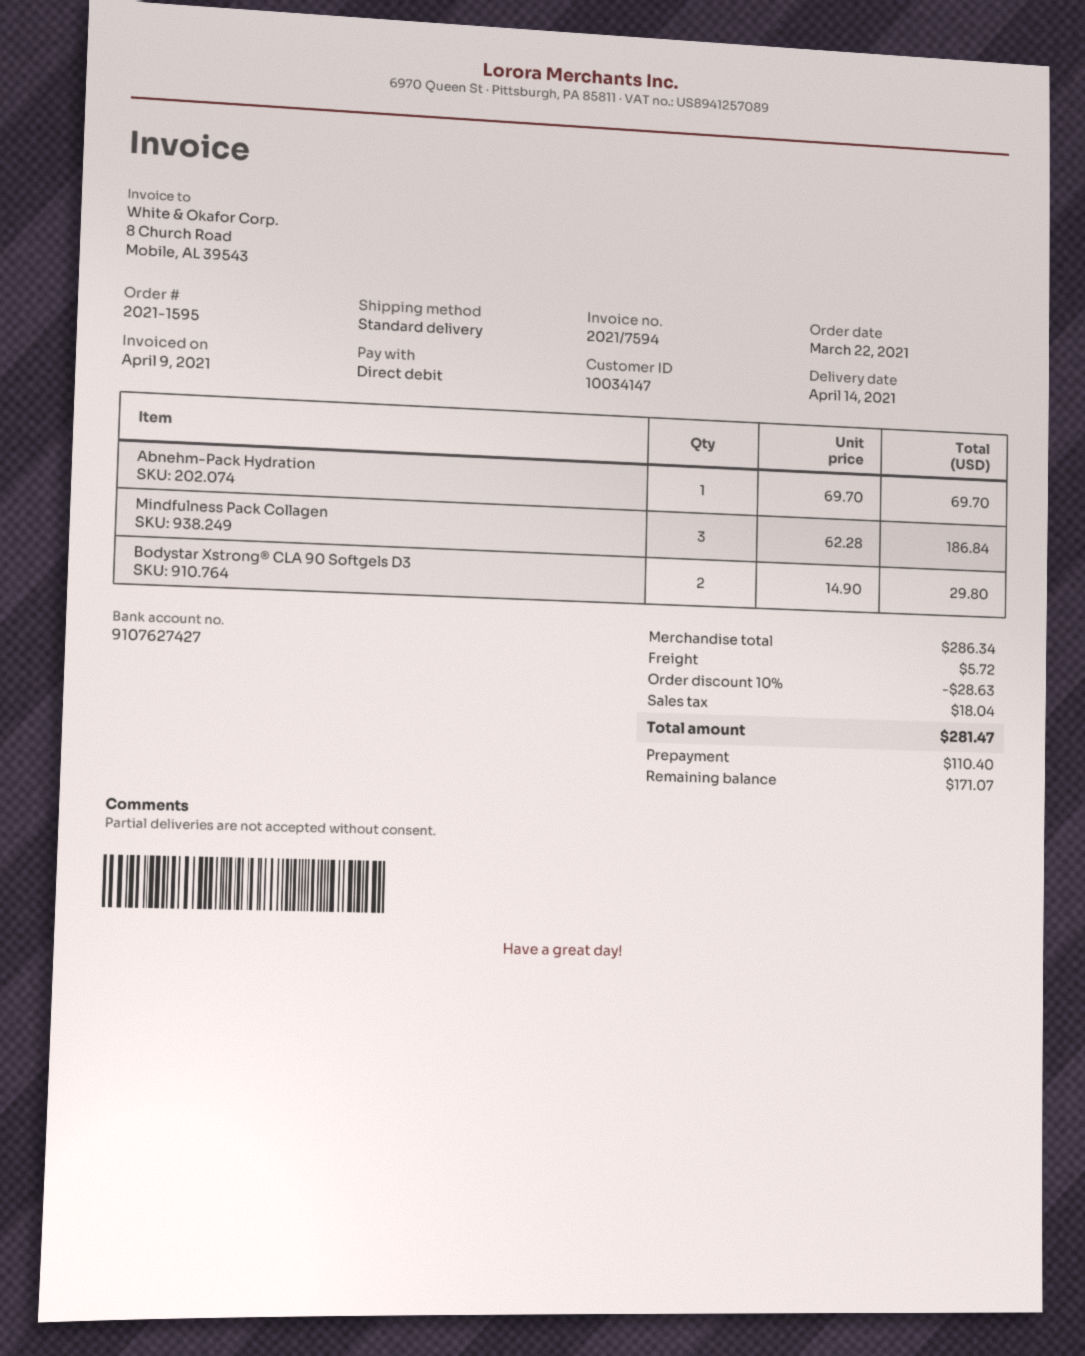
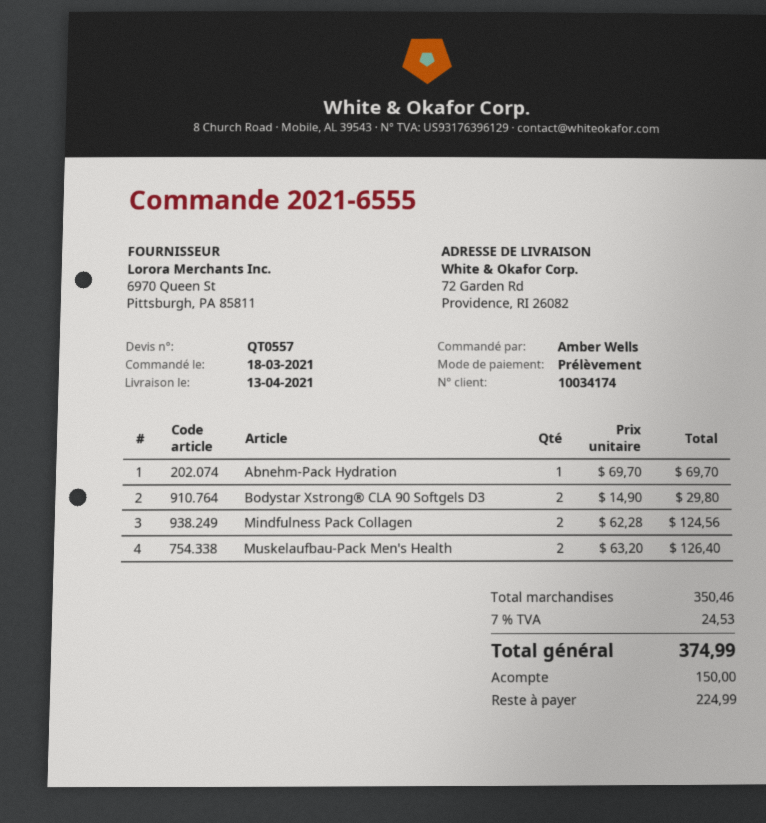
order number: 2021-1595 -> 2021-6555
order date: 2021-03-22 -> 2021-03-18
delivery date: 2021-04-14 -> 2021-04-13
customer number: 10034147 -> 10034174
Mindfulness Pack Collagen: 3 x 62.28 = 186.84 -> 2 x 62.28 = 124.56
Muskelaufbau-Pack Men's Health: none -> 2 x 63.20 = 126.40
subtotal: 286.34 -> 350.46
discount: 10% = 28.63 -> none
shipping: 5.72 -> none
tax: 18.04 -> 24.53
total: 281.47 -> 374.99
deposit: 110.40 -> 150.00
balance: 171.07 -> 224.99

